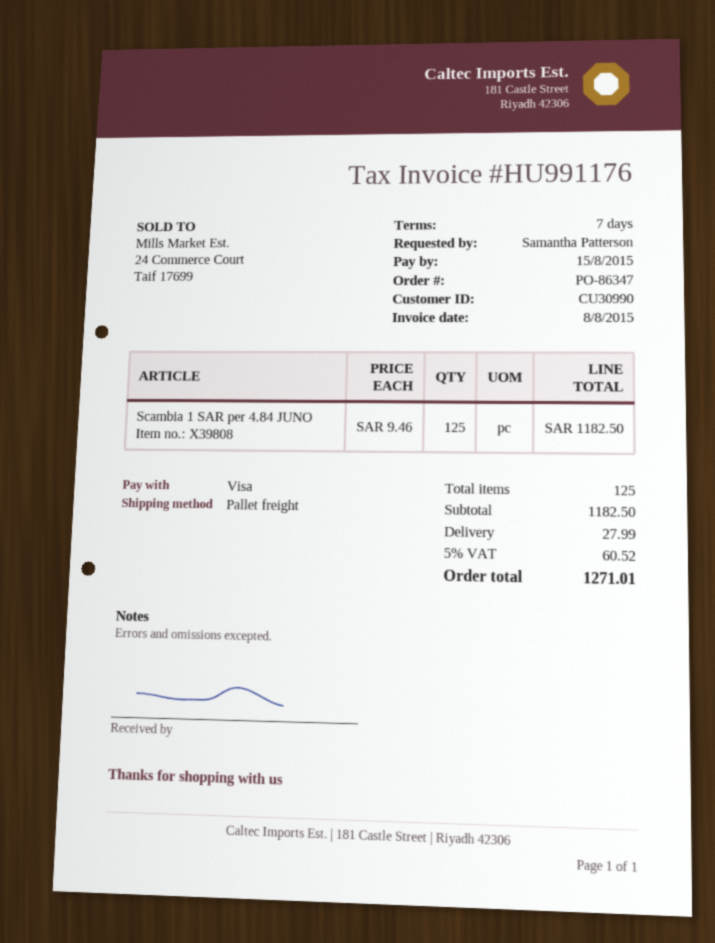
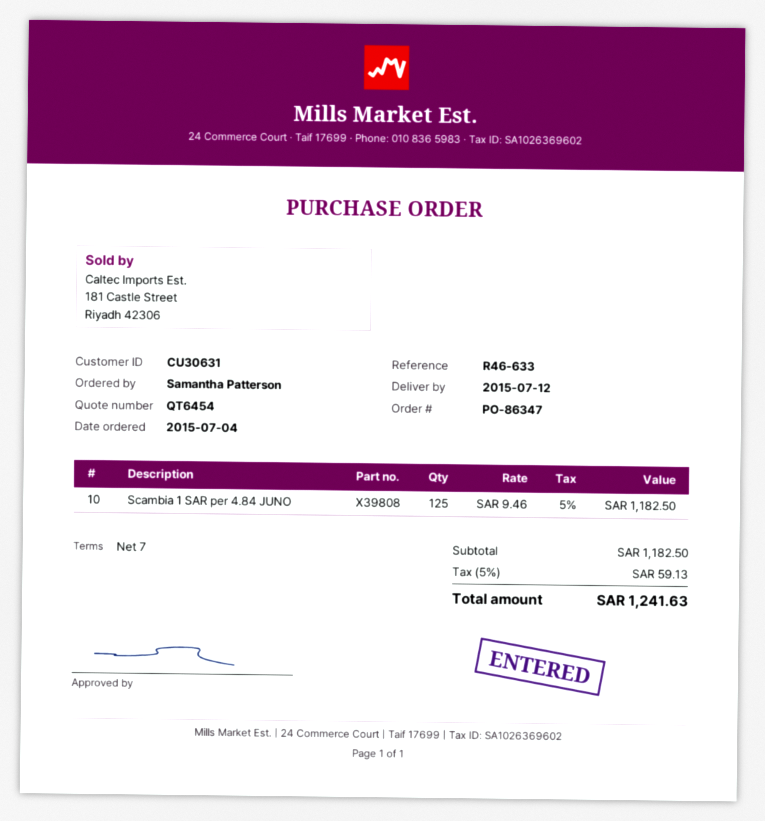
customer number: CU30990 -> CU30631
shipping: 27.99 -> none
tax: 5% = 60.52 -> 5% = 59.13
total: 1271.01 -> 1241.63

